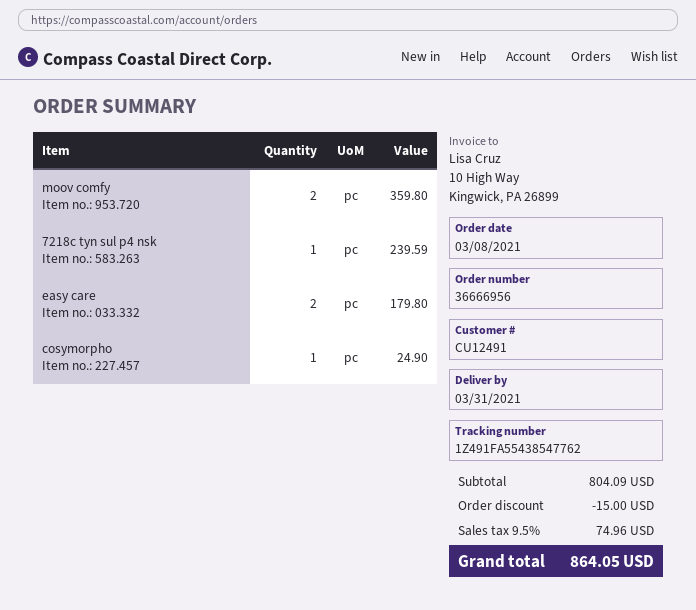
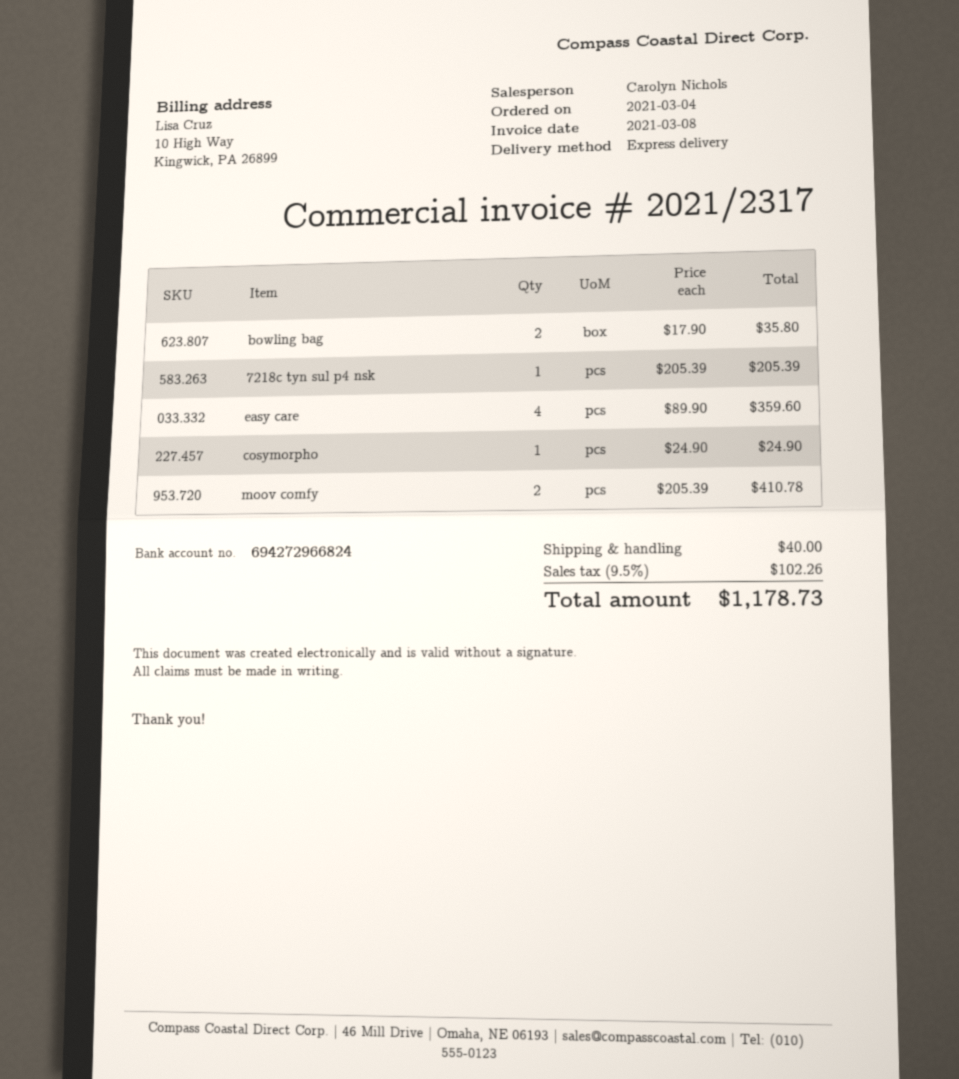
order date: 2021-03-08 -> 2021-03-04
moov comfy: 2 for 359.80 -> 2 for 410.78
7218c tyn sul p4 nsk: 1 for 239.59 -> 1 for 205.39
easy care: 2 for 179.80 -> 4 for 359.60
bowling bag: none -> 2 for 35.80
discount: 15.00 -> none
shipping: none -> 40.00
tax: 9.5% = 74.96 -> 9.5% = 102.26
total: 864.05 -> 1178.73

